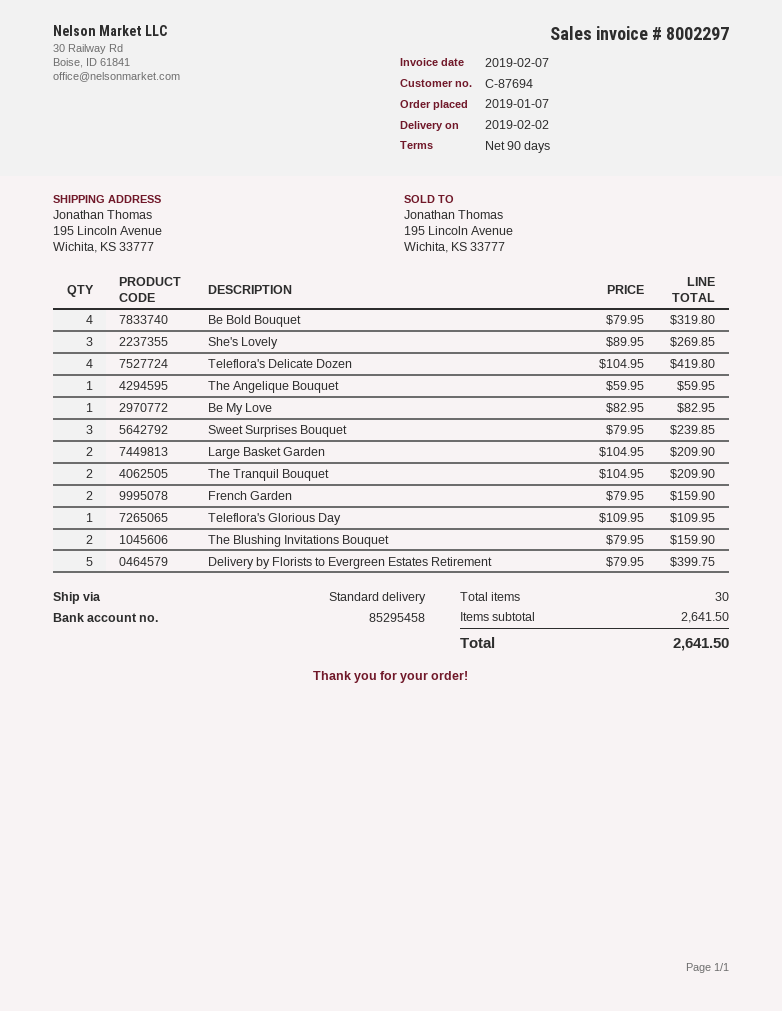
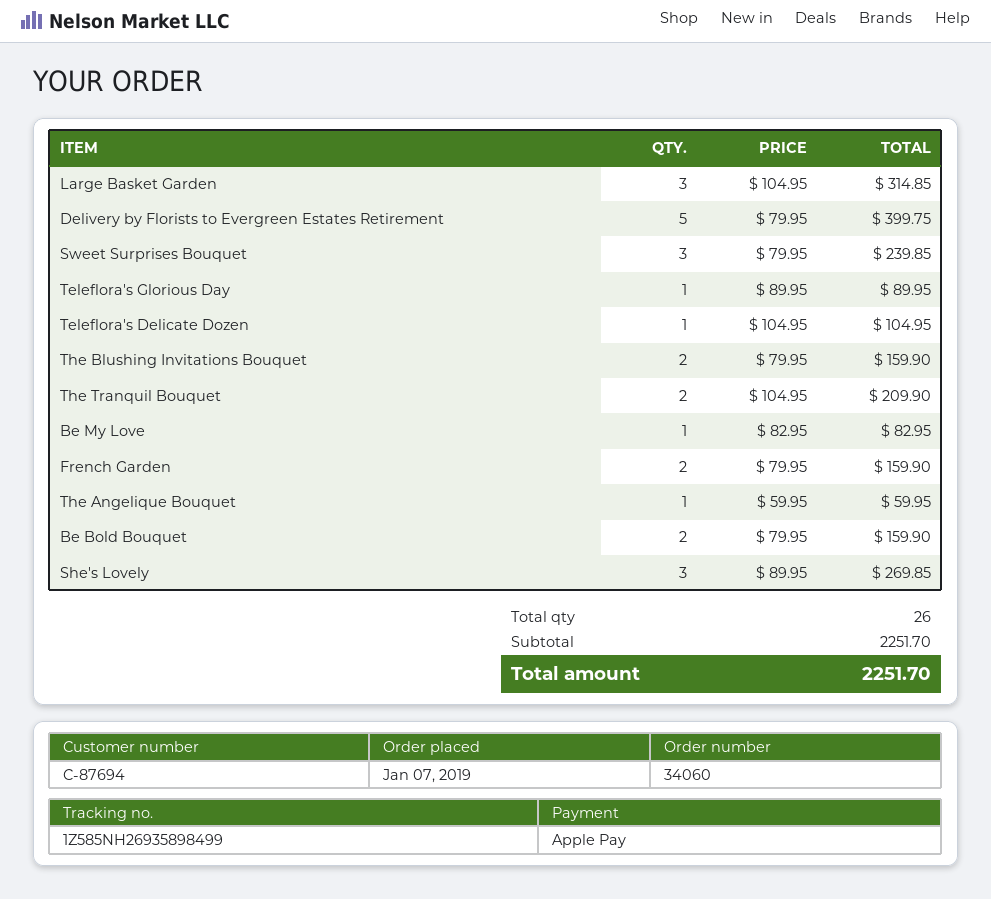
Be Bold Bouquet: 4 x 79.95 = 319.80 -> 2 x 79.95 = 159.90
Teleflora's Delicate Dozen: 4 x 104.95 = 419.80 -> 1 x 104.95 = 104.95
Large Basket Garden: 2 x 104.95 = 209.90 -> 3 x 104.95 = 314.85
Teleflora's Glorious Day: 1 x 109.95 = 109.95 -> 1 x 89.95 = 89.95
total quantity: 30 -> 26
subtotal: 2641.50 -> 2251.70
total: 2641.50 -> 2251.70

